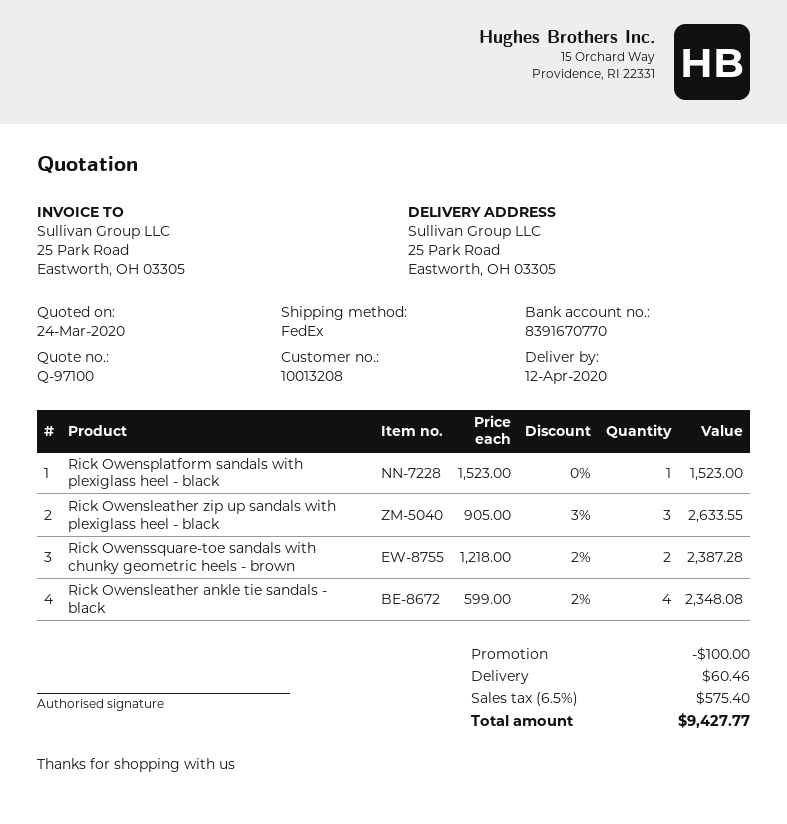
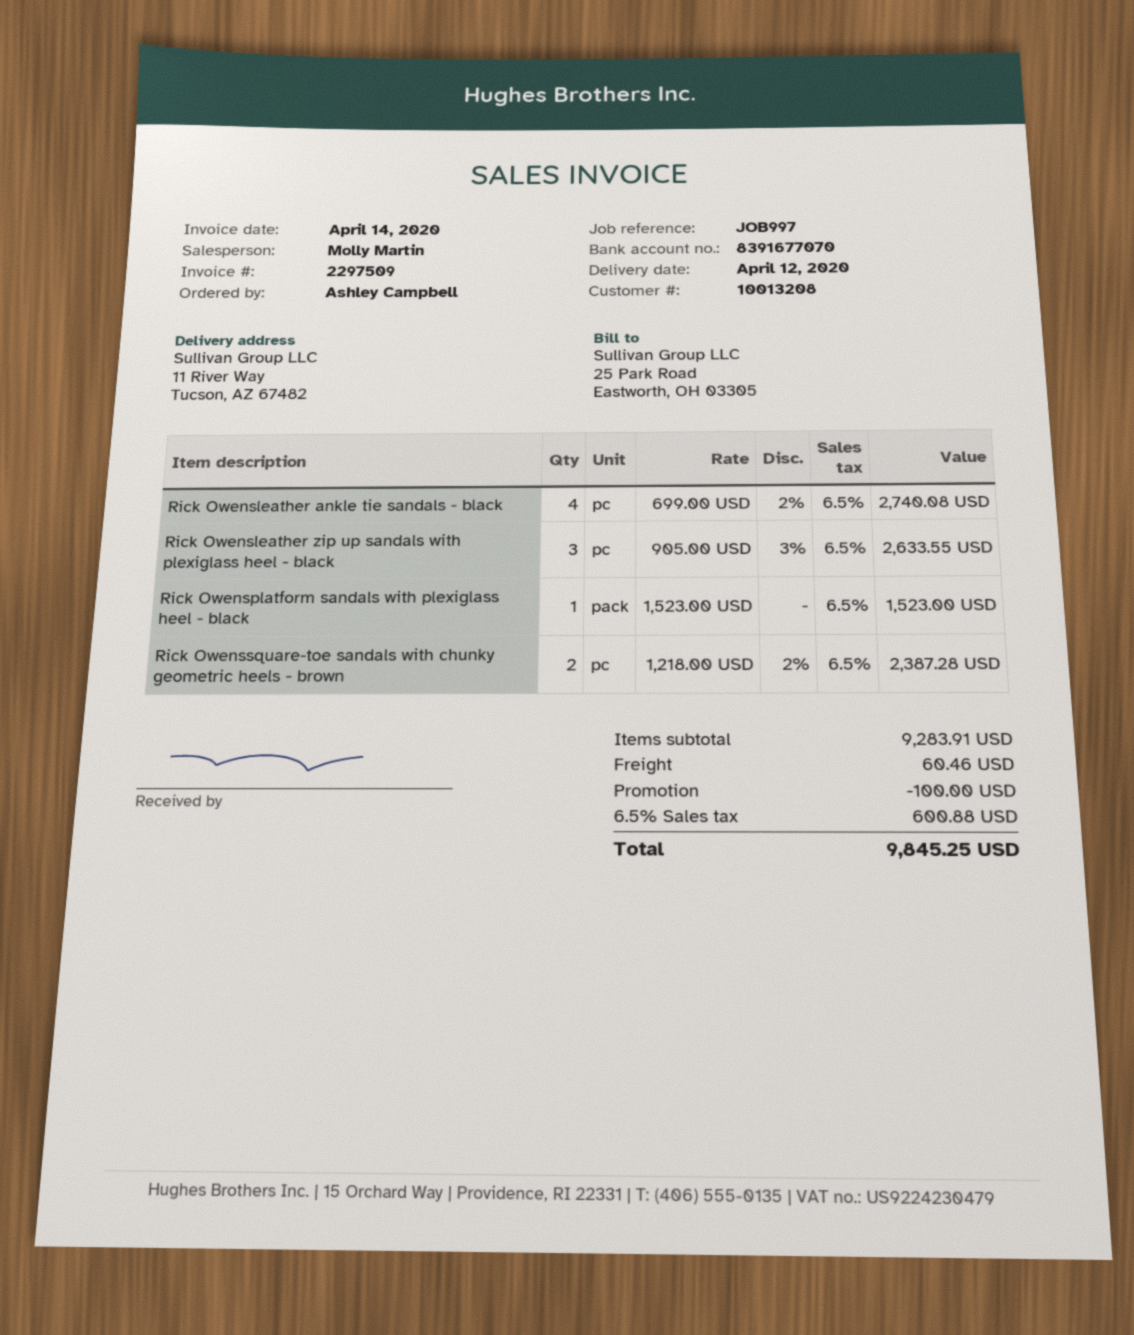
bank account: 8391670770 -> 8391677070
ship to: 25 Park Road, Eastworth, OH 03305 -> 11 River Way, Tucson, AZ 67482
Rick Owensleather ankle tie sandals - black: 4 x 599.00 - 2% = 2348.08 -> 4 x 699.00 - 2% = 2740.08
tax: 6.5% = 575.40 -> 6.5% = 600.88
total: 9427.77 -> 9845.25

